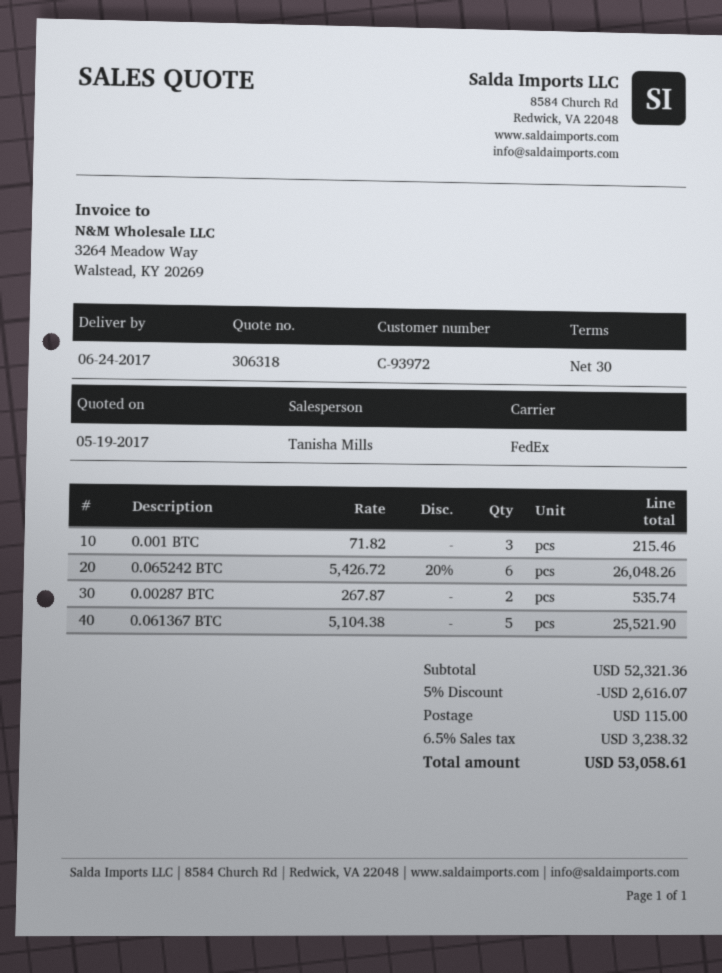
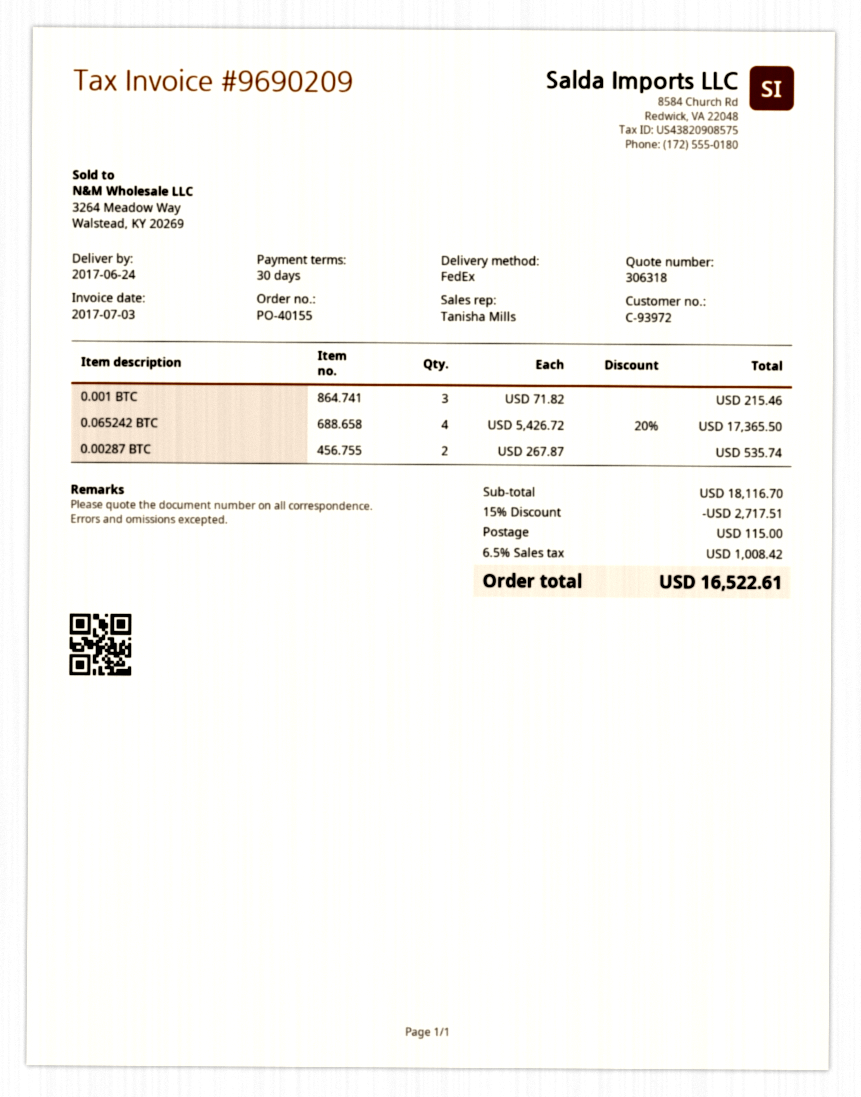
0.065242 BTC: 6 x 5426.72 - 20% = 26048.26 -> 4 x 5426.72 - 20% = 17365.50
0.061367 BTC: 5 x 5104.38 = 25521.90 -> none
subtotal: 52321.36 -> 18116.70
discount: 5% = 2616.07 -> 15% = 2717.51
tax: 6.5% = 3238.32 -> 6.5% = 1008.42
total: 53058.61 -> 16522.61

